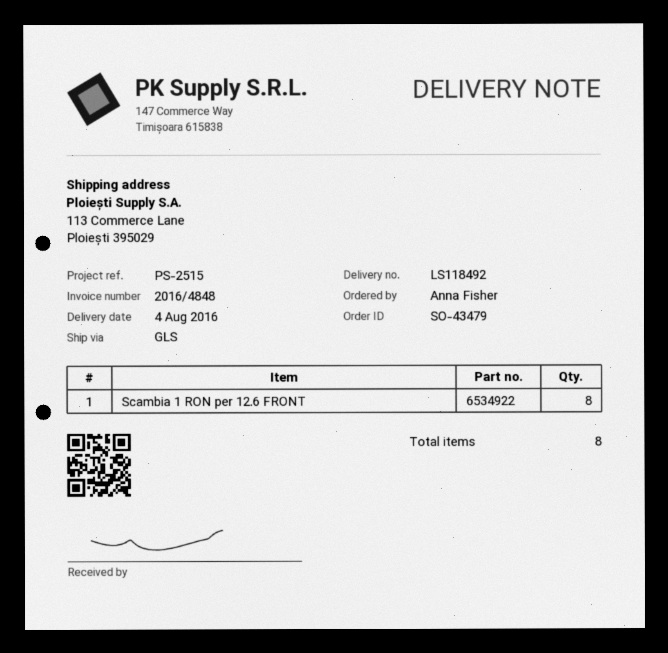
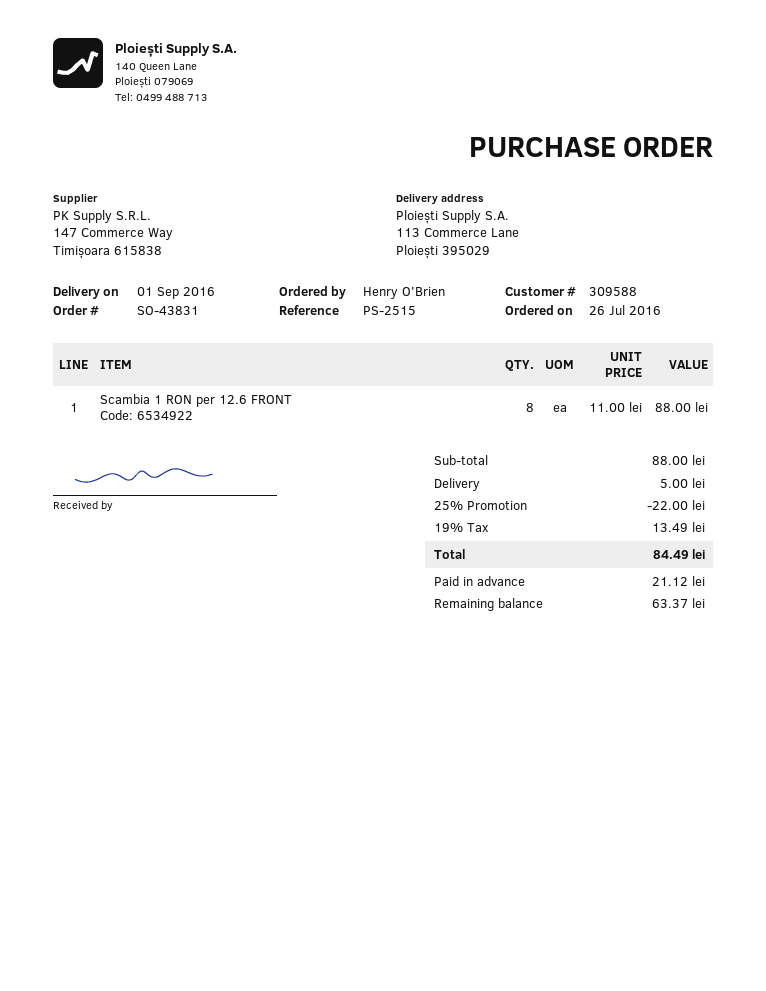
order number: SO-43479 -> SO-43831
delivery date: 2016-08-04 -> 2016-09-01
ordered by: Anna Fisher -> Henry O'Brien

